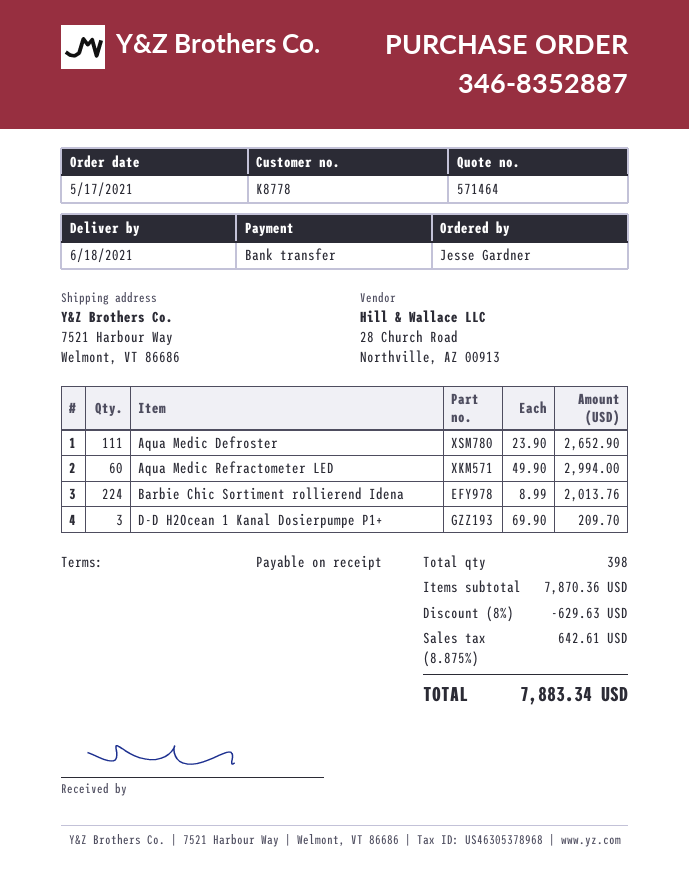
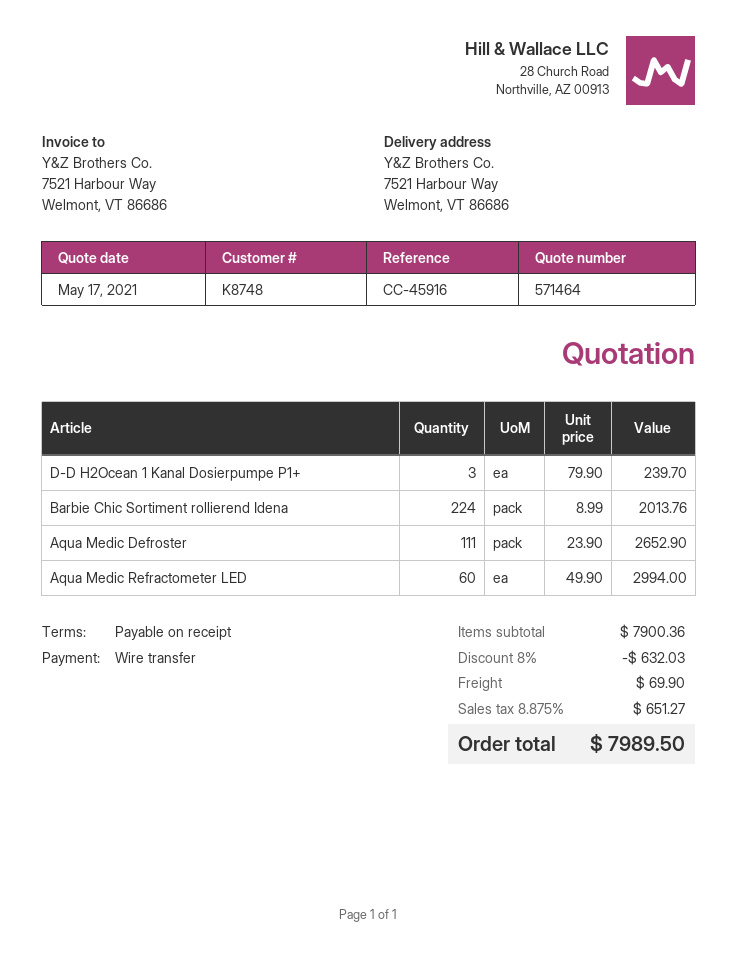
customer number: K8778 -> K8748
D-D H2Ocean 1 Kanal Dosierpumpe P1+: 3 x 69.90 = 209.70 -> 3 x 79.90 = 239.70
subtotal: 7870.36 -> 7900.36
discount: 8% = 629.63 -> 8% = 632.03
shipping: none -> 69.90
tax: 8.875% = 642.61 -> 8.875% = 651.27
total: 7883.34 -> 7989.50

